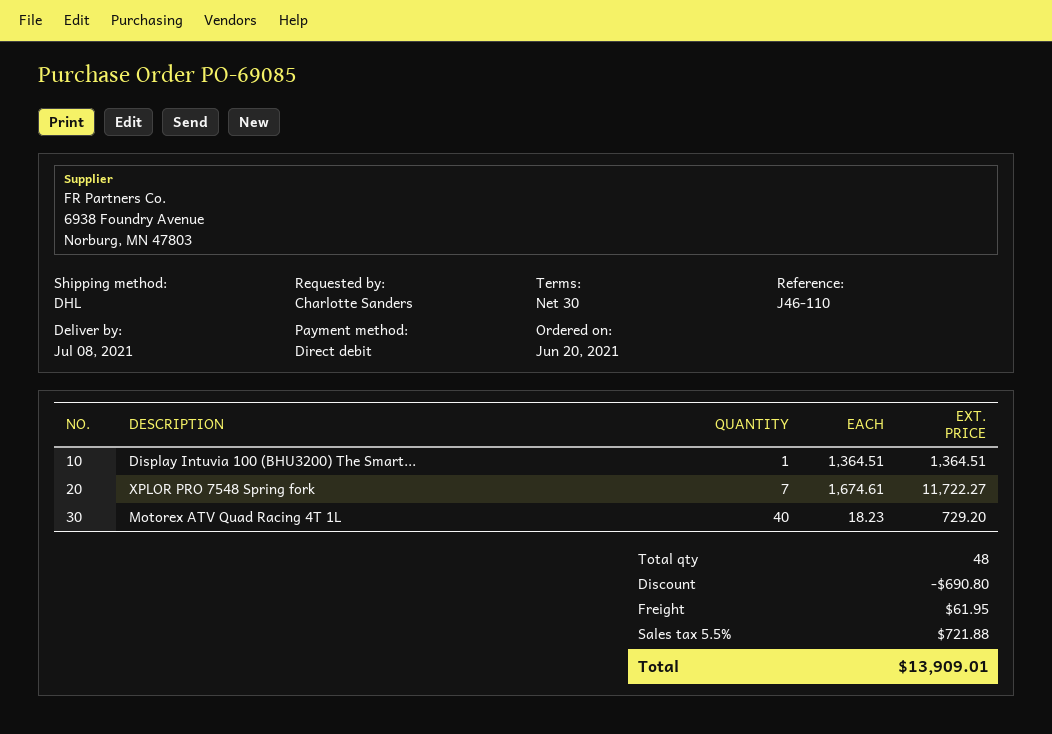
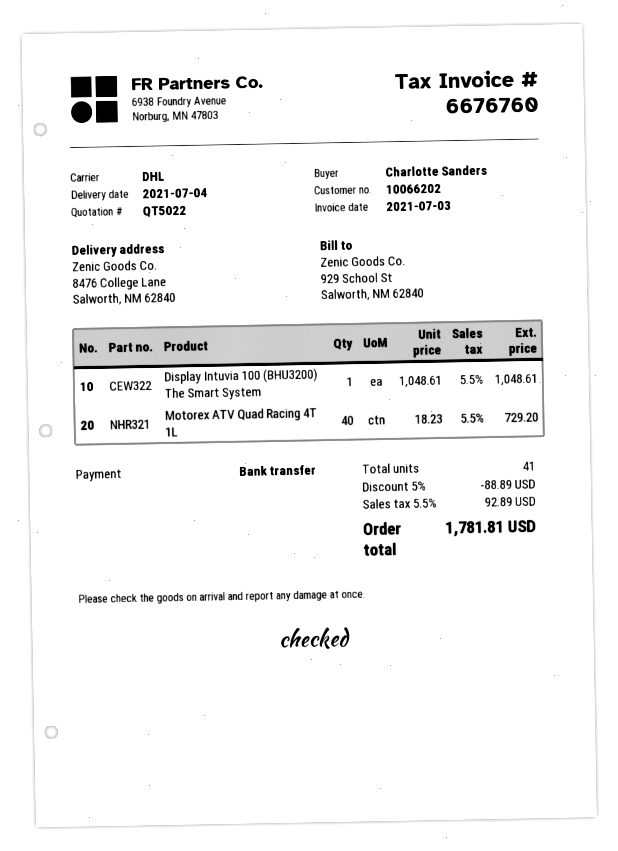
delivery date: 2021-07-08 -> 2021-07-04
payment method: direct debit -> bank transfer
Display Intuvia 100 (BHU3200) The Smart...: 1 x 1364.51 = 1364.51 -> 1 x 1048.61 = 1048.61
XPLOR PRO 7548 Spring fork: 7 x 1674.61 = 11722.27 -> none
total quantity: 48 -> 41
discount: 690.80 -> 88.89
shipping: 61.95 -> none
tax: 5.5% = 721.88 -> 5.5% = 92.89
total: 13909.01 -> 1781.81

